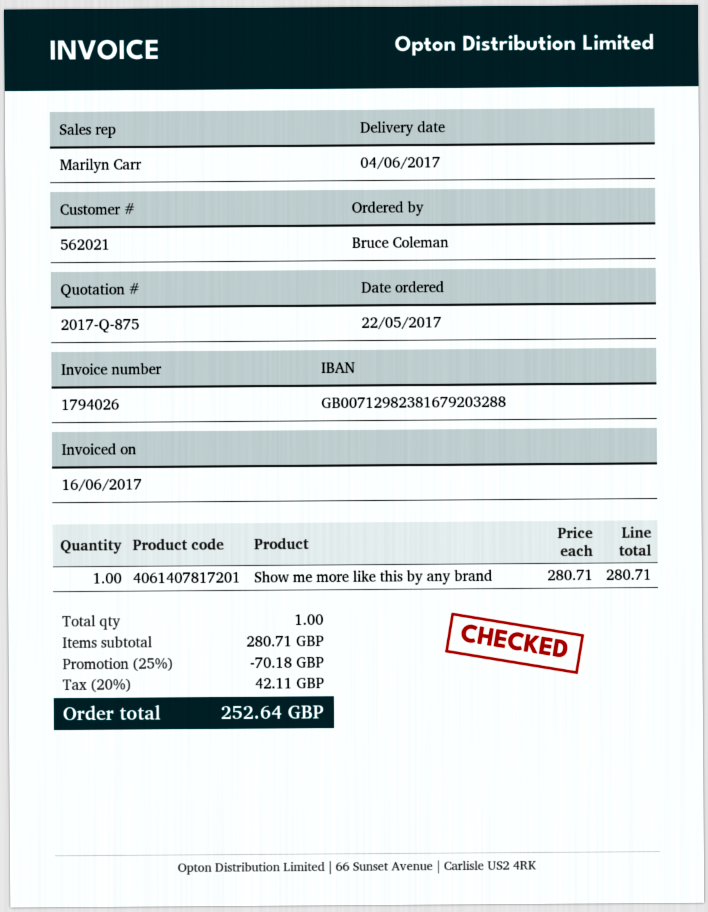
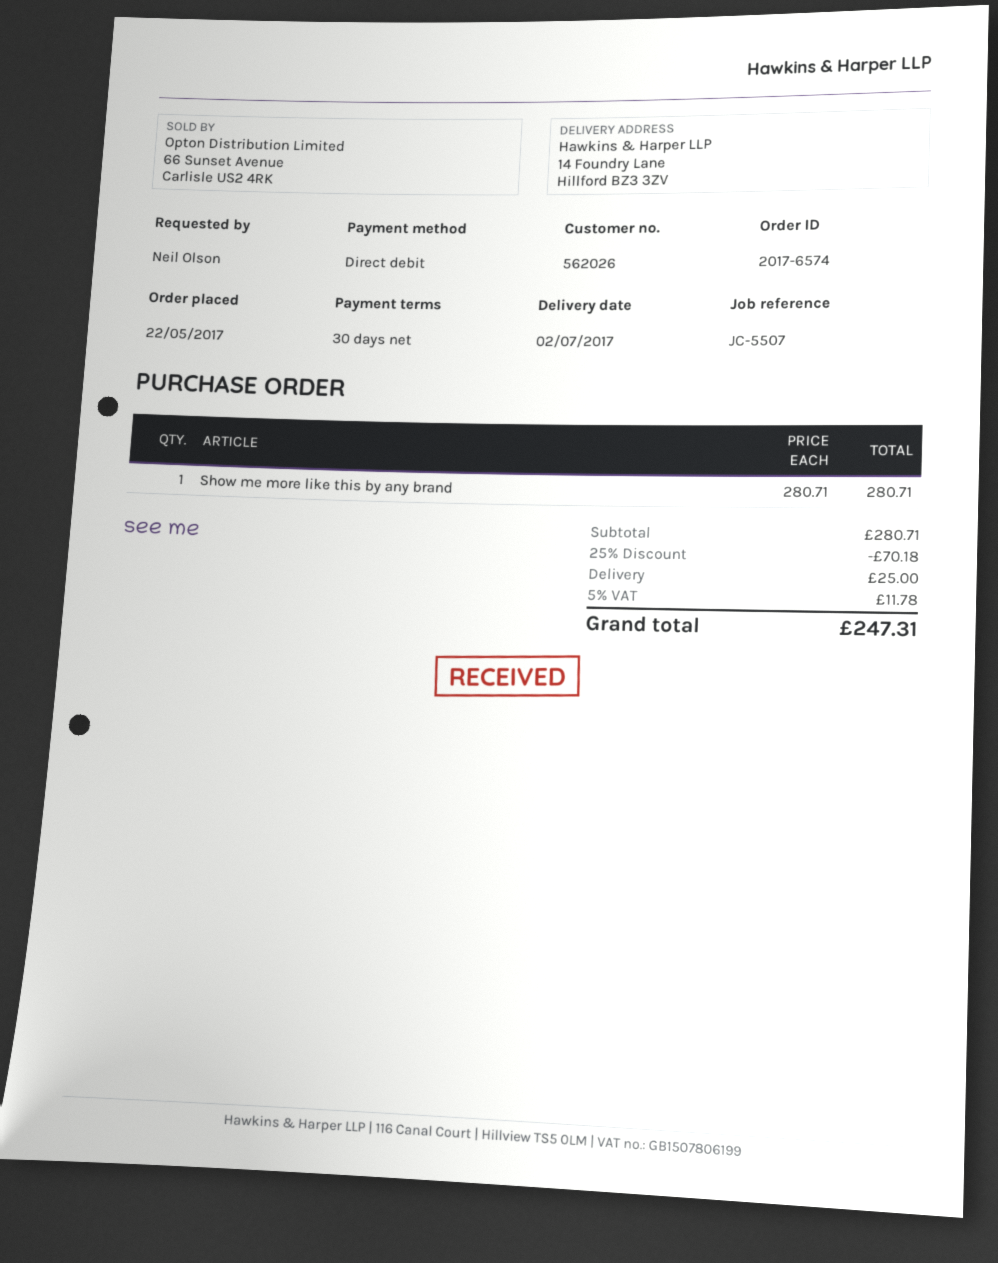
delivery date: 2017-06-04 -> 2017-07-02
customer number: 562021 -> 562026
ordered by: Bruce Coleman -> Neil Olson
shipping: none -> 25.00
tax: 20% = 42.11 -> 5% = 11.78
total: 252.64 -> 247.31

